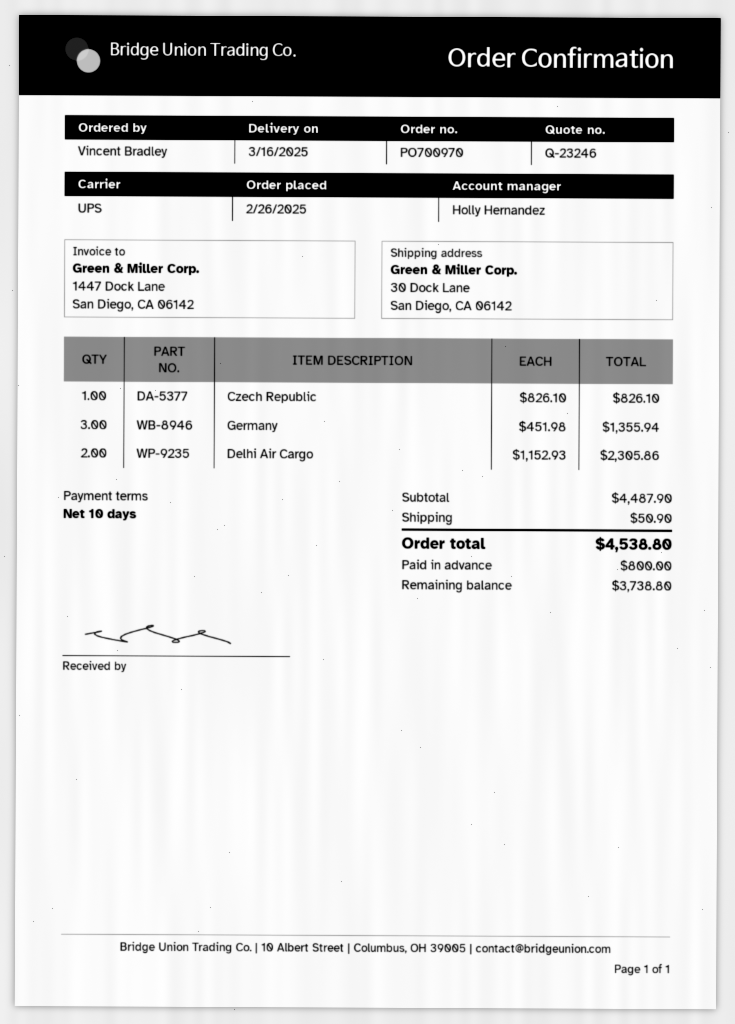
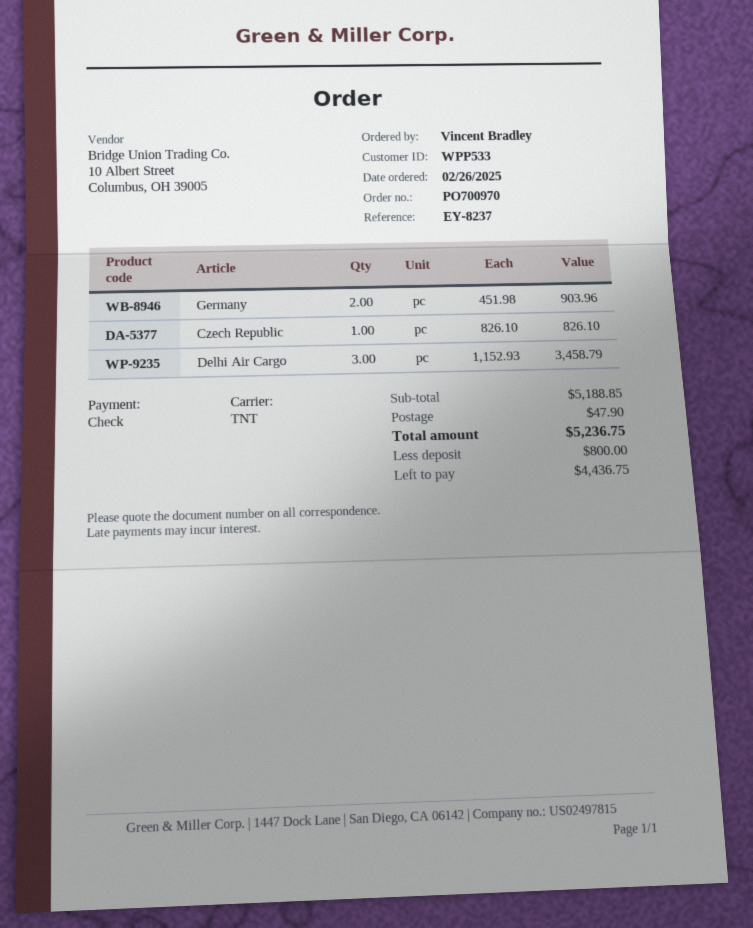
shipping method: UPS -> TNT
Germany: 3 x 451.98 = 1355.94 -> 2 x 451.98 = 903.96
Delhi Air Cargo: 2 x 1152.93 = 2305.86 -> 3 x 1152.93 = 3458.79
subtotal: 4487.90 -> 5188.85
shipping: 50.90 -> 47.90
total: 4538.80 -> 5236.75
balance: 3738.80 -> 4436.75

